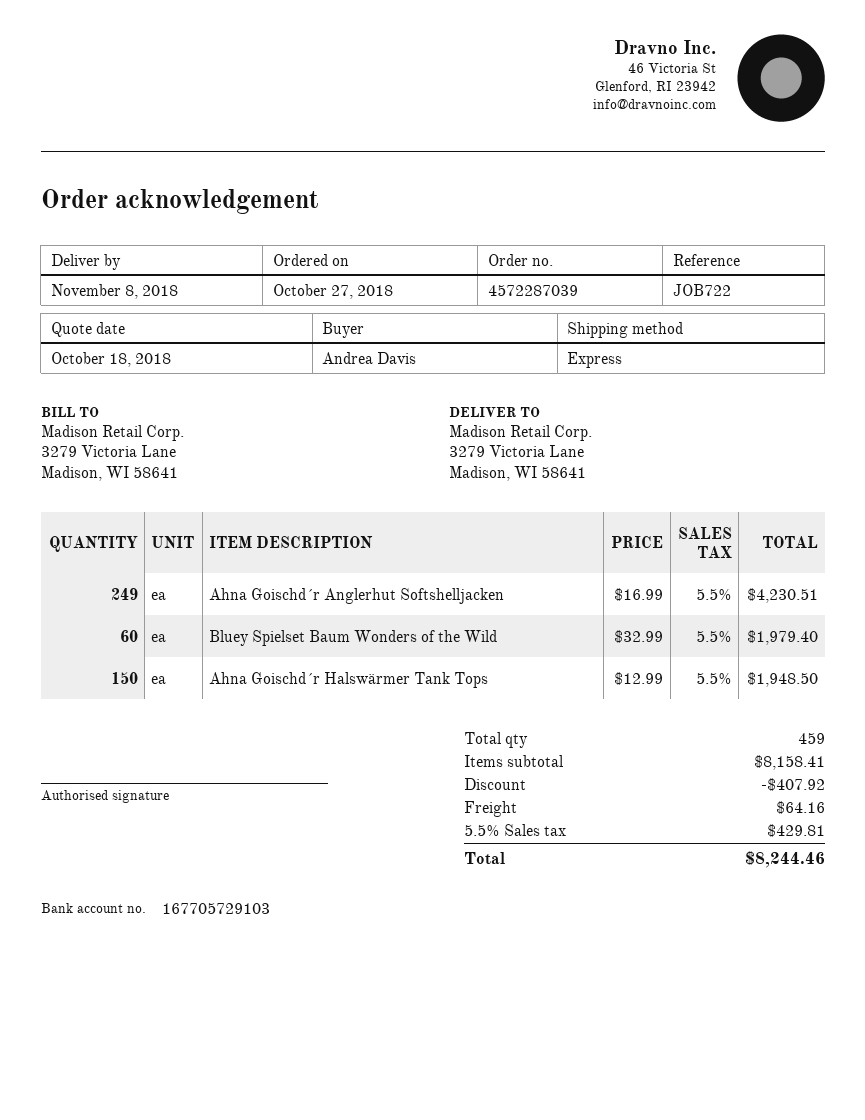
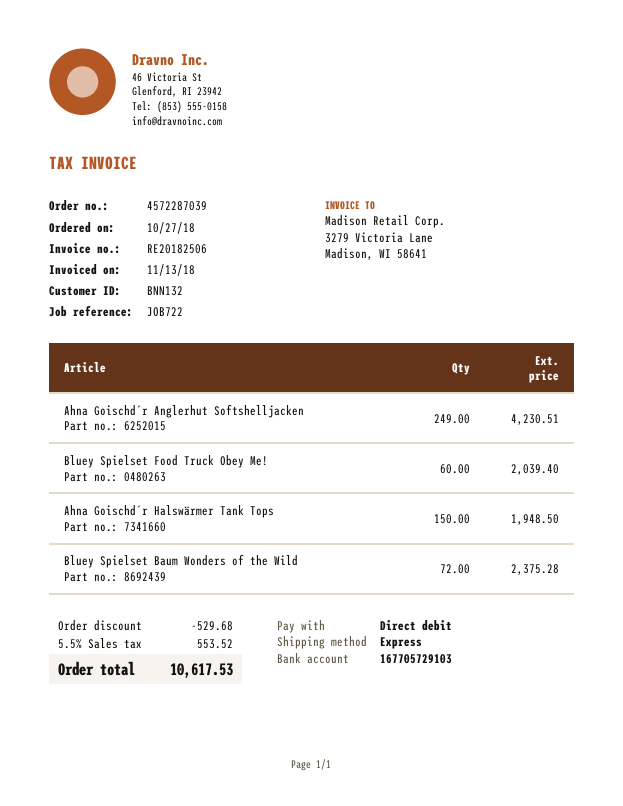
Bluey Spielset Baum Wonders of the Wild: 60 for 1979.40 -> 72 for 2375.28
Bluey Spielset Food Truck Obey Me!: none -> 60 for 2039.40
discount: 407.92 -> 529.68
shipping: 64.16 -> none
tax: 5.5% = 429.81 -> 5.5% = 553.52
total: 8244.46 -> 10617.53

